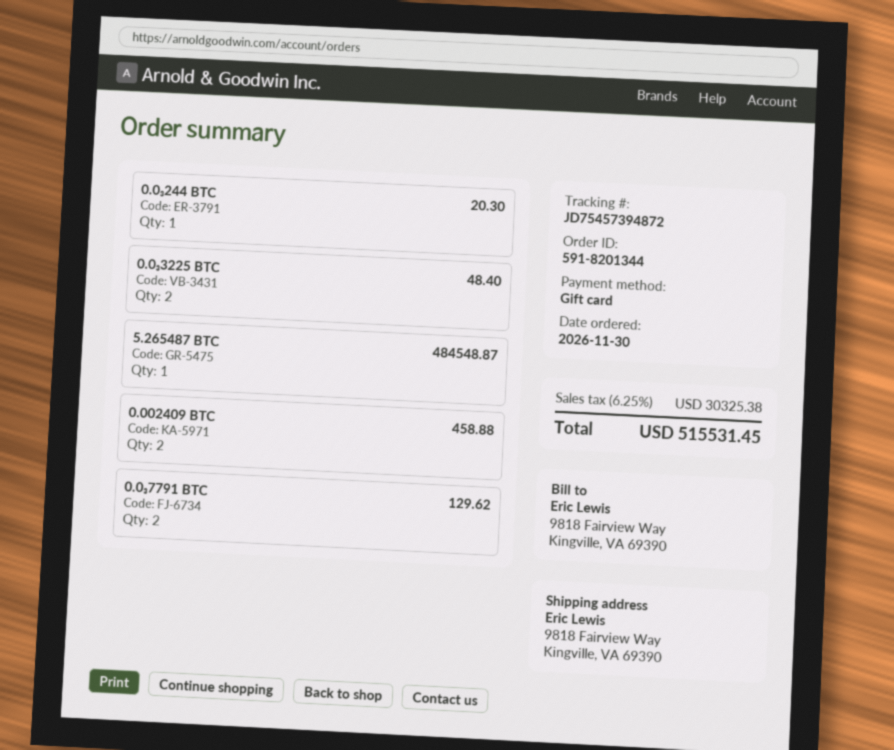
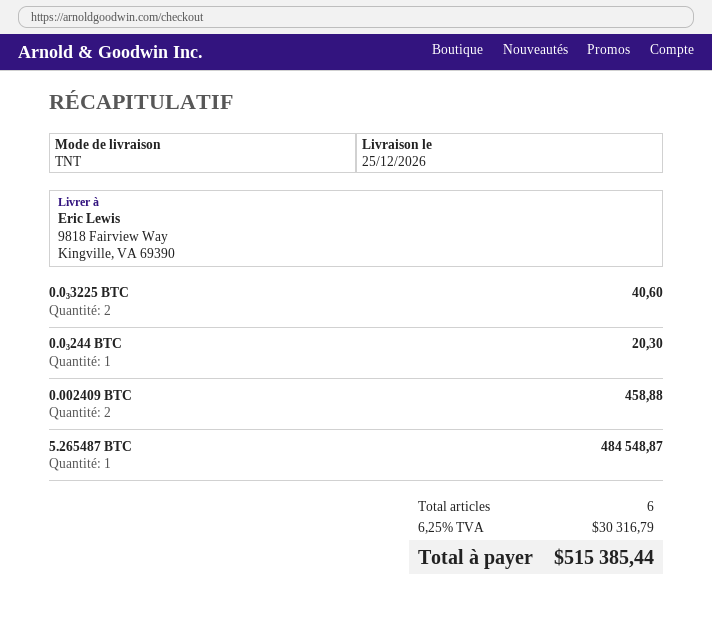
0.0₃3225 BTC: 2 for 48.40 -> 2 for 40.60
0.0₃7791 BTC: 2 for 129.62 -> none
tax: 6.25% = 30325.38 -> 6.25% = 30316.79
total: 515531.45 -> 515385.44

